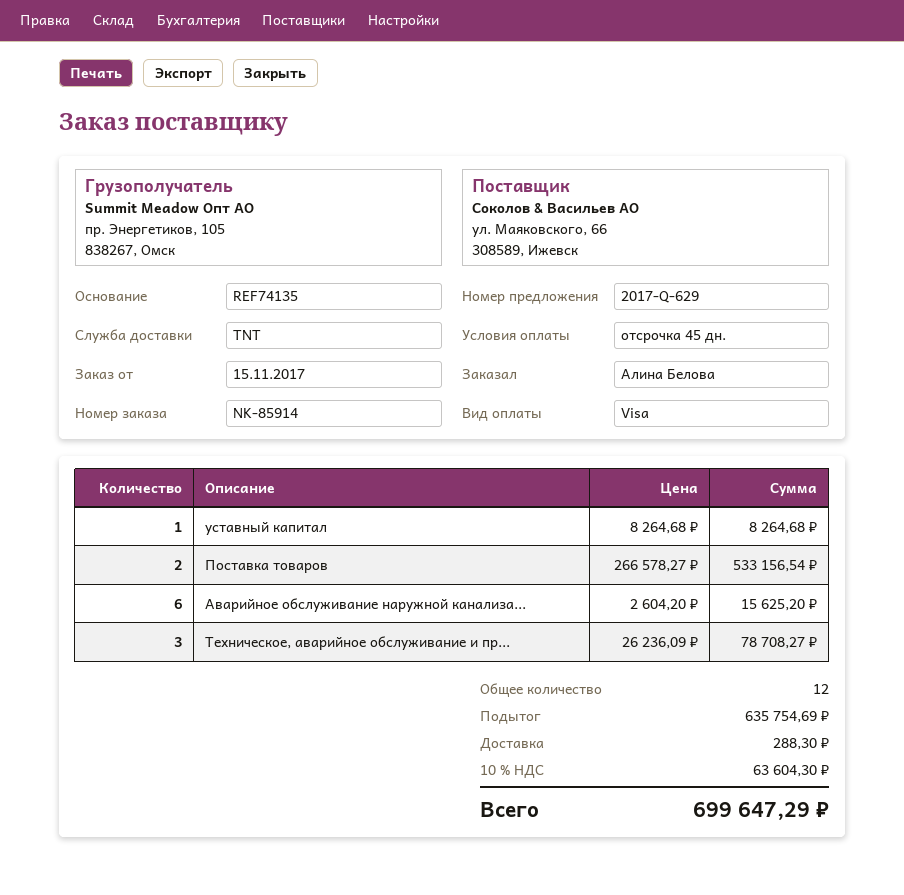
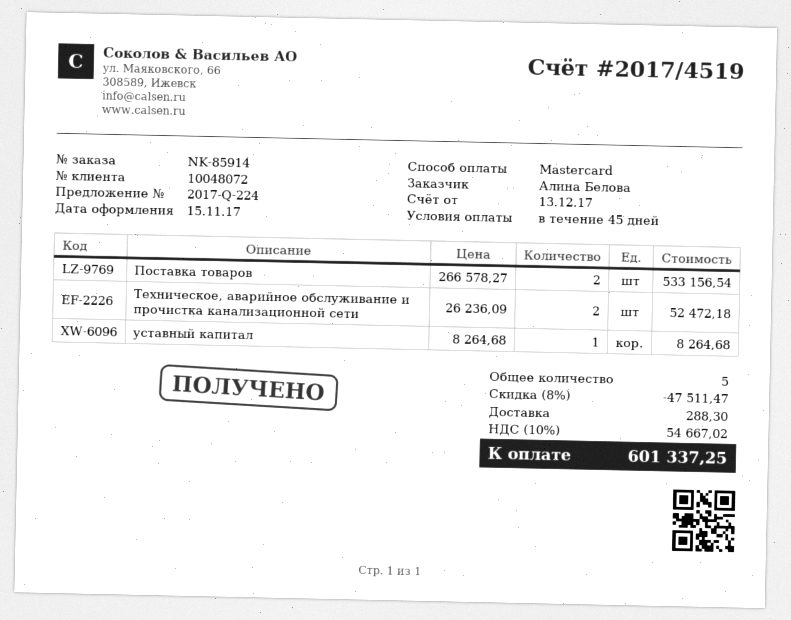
quote number: 2017-Q-629 -> 2017-Q-224
payment method: Visa -> Mastercard
Аварийное обслуживание наружной канализа...: 6 x 2604.20 = 15625.20 -> none
Техническое, аварийное обслуживание и пр...: 3 x 26236.09 = 78708.27 -> 2 x 26236.09 = 52472.18
total quantity: 12 -> 5
discount: none -> 8% = 47511.47
tax: 10% = 63604.30 -> 10% = 54667.02
total: 699647.29 -> 601337.25

